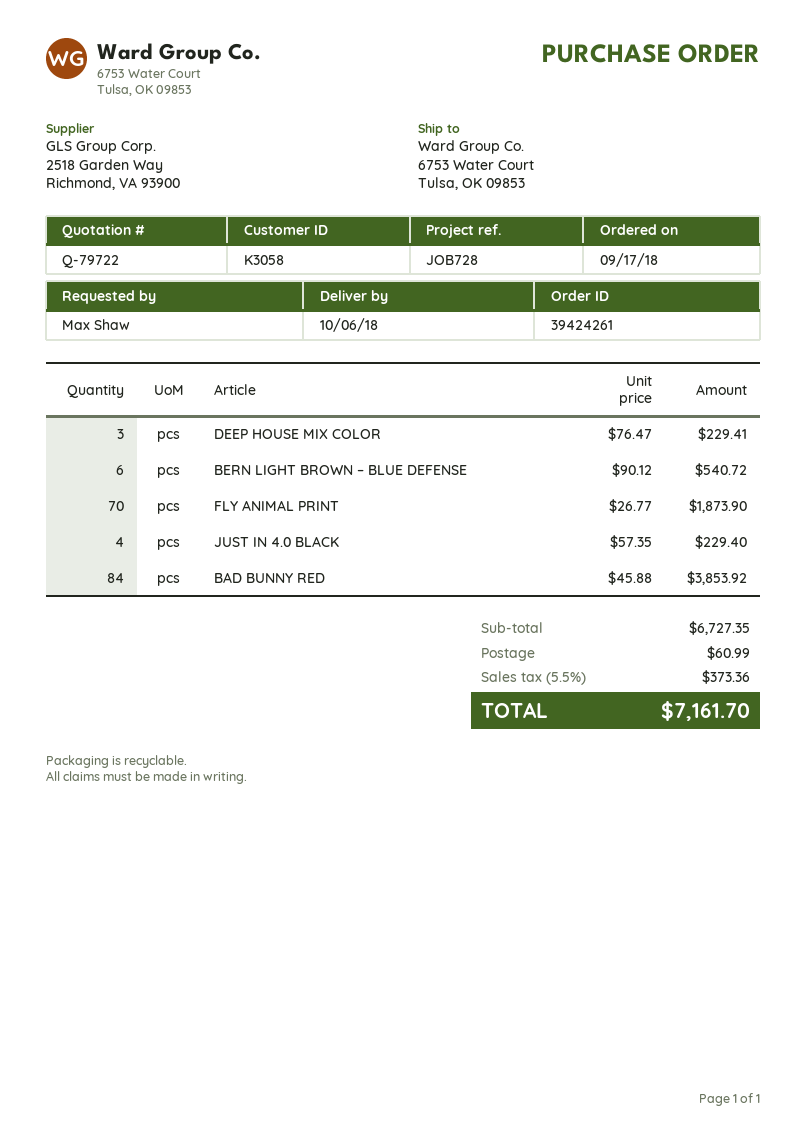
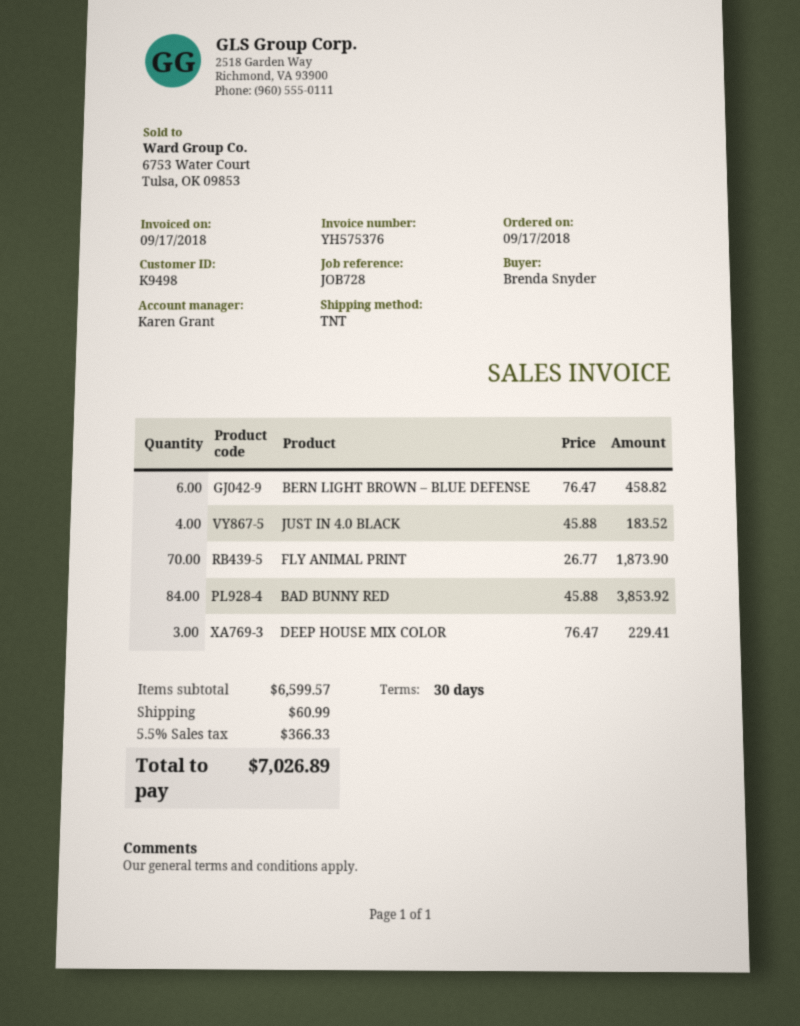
customer number: K3058 -> K9498
ordered by: Max Shaw -> Brenda Snyder
BERN LIGHT BROWN – BLUE DEFENSE: 6 x 90.12 = 540.72 -> 6 x 76.47 = 458.82
JUST IN 4.0 BLACK: 4 x 57.35 = 229.40 -> 4 x 45.88 = 183.52
subtotal: 6727.35 -> 6599.57
tax: 5.5% = 373.36 -> 5.5% = 366.33
total: 7161.70 -> 7026.89

